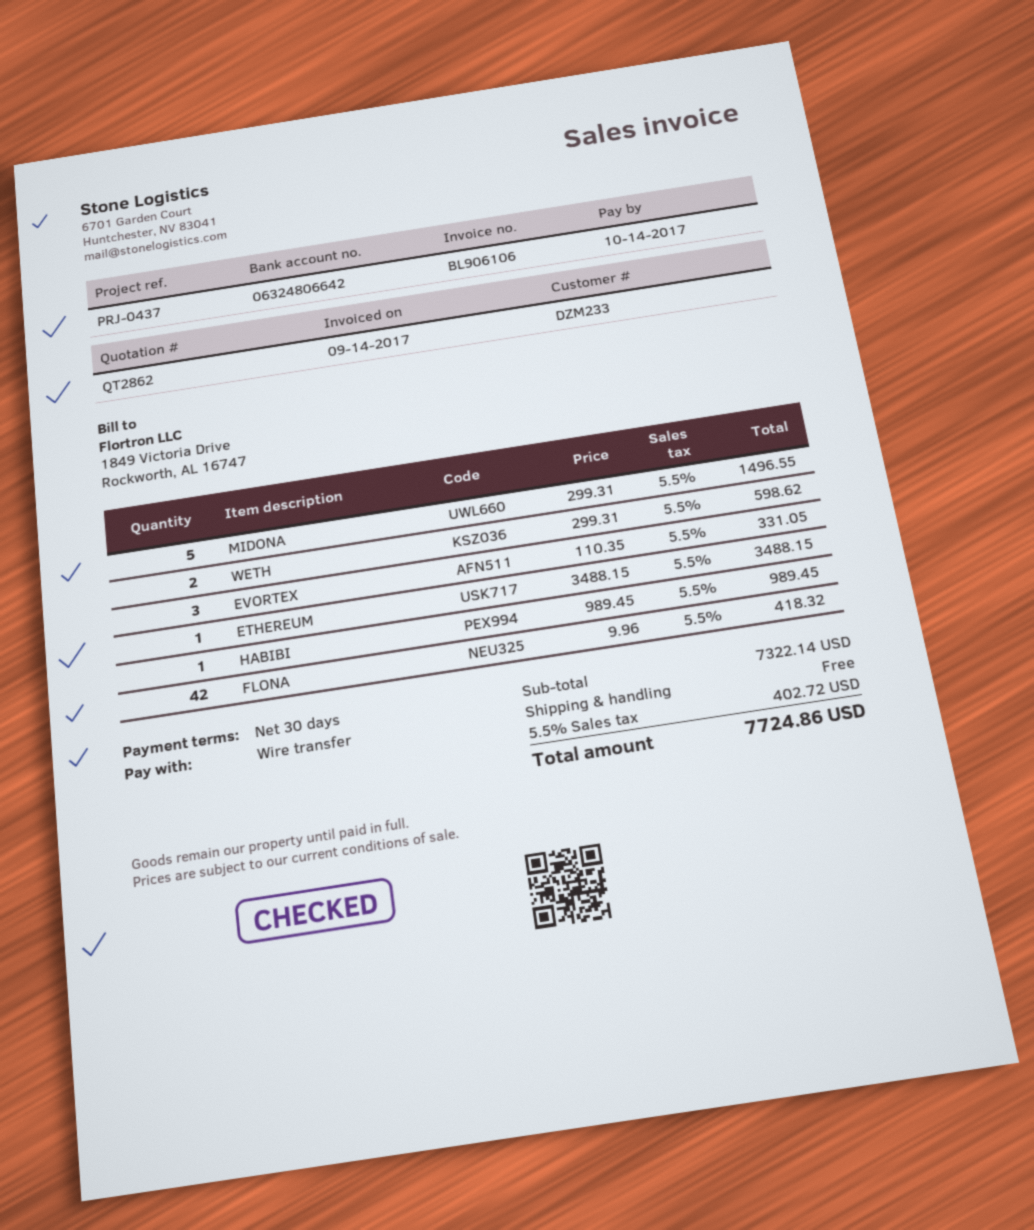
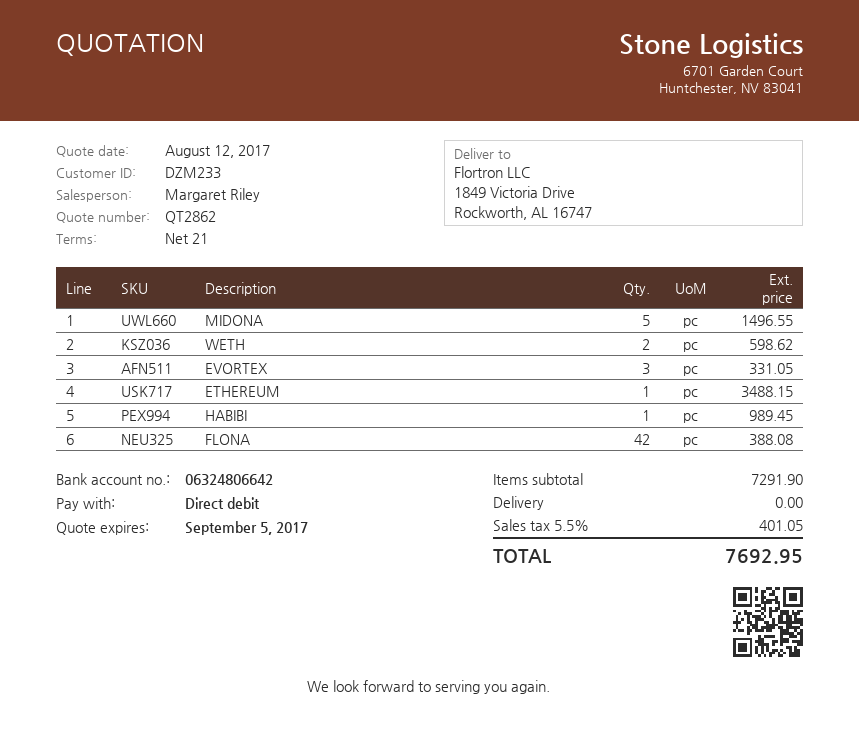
payment terms: 30 days -> 21 days
payment method: bank transfer -> direct debit
FLONA: 42 for 418.32 -> 42 for 388.08
subtotal: 7322.14 -> 7291.90
tax: 5.5% = 402.72 -> 5.5% = 401.05
total: 7724.86 -> 7692.95

